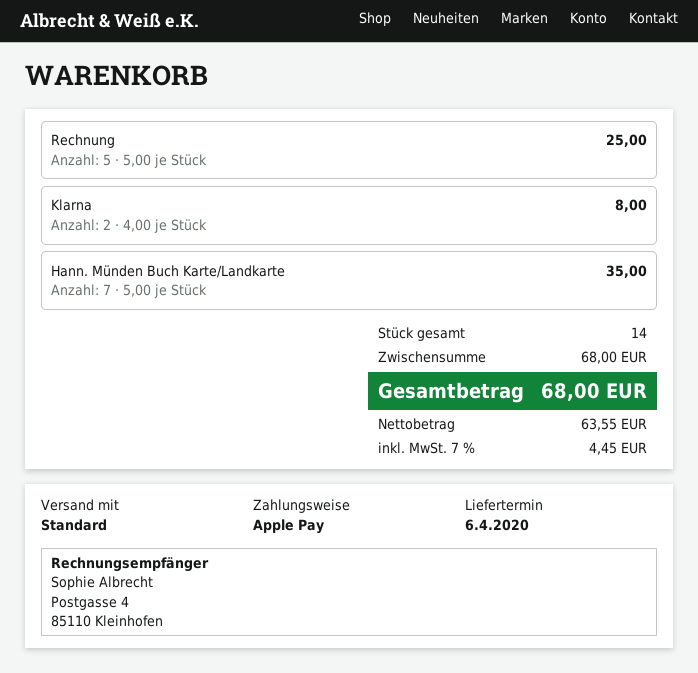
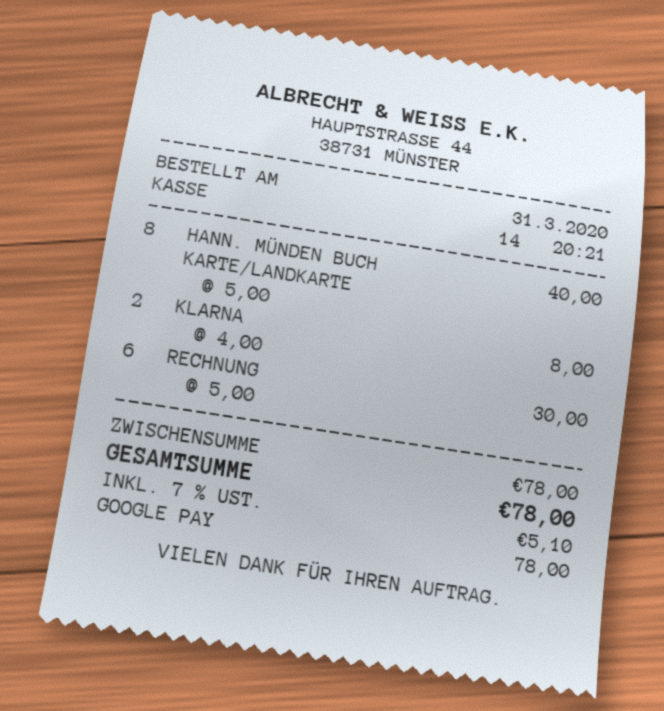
payment method: Apple Pay -> Google Pay
Rechnung: 5 x 5.00 = 25.00 -> 6 x 5.00 = 30.00
Hann. Münden Buch Karte/Landkarte: 7 x 5.00 = 35.00 -> 8 x 5.00 = 40.00
subtotal: 68.00 -> 78.00
tax: 7% = 4.45 -> 7% = 5.10
total: 68.00 -> 78.00

